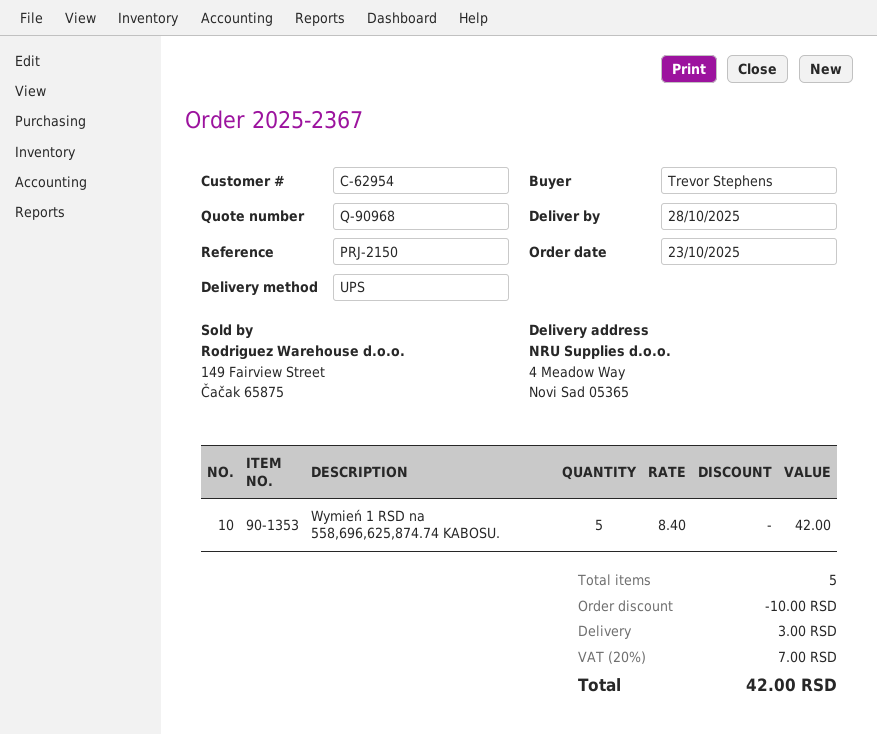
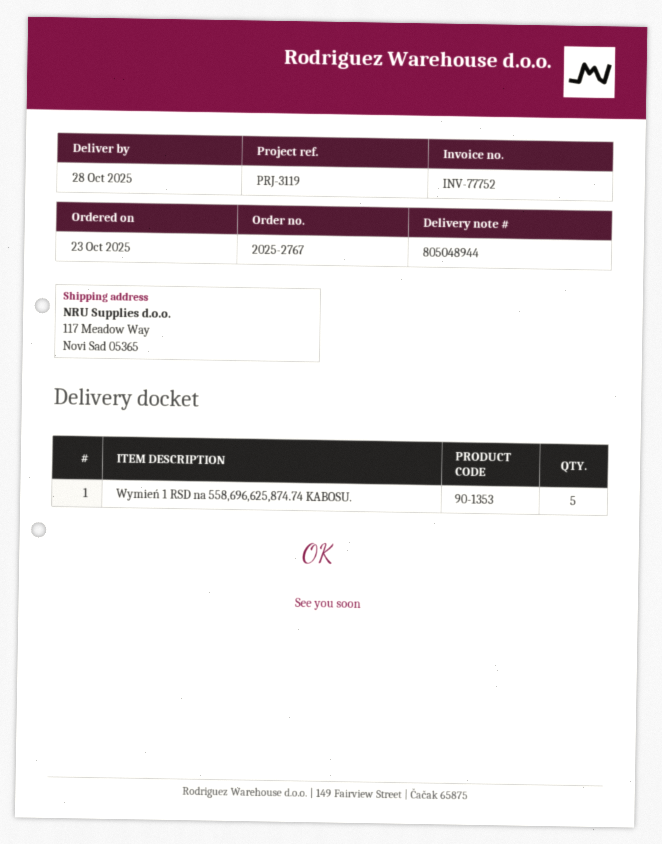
order number: 2025-2367 -> 2025-2767
reference: PRJ-2150 -> PRJ-3119
ship to: 4 Meadow Way, Novi Sad 05365 -> 117 Meadow Way, Novi Sad 05365

